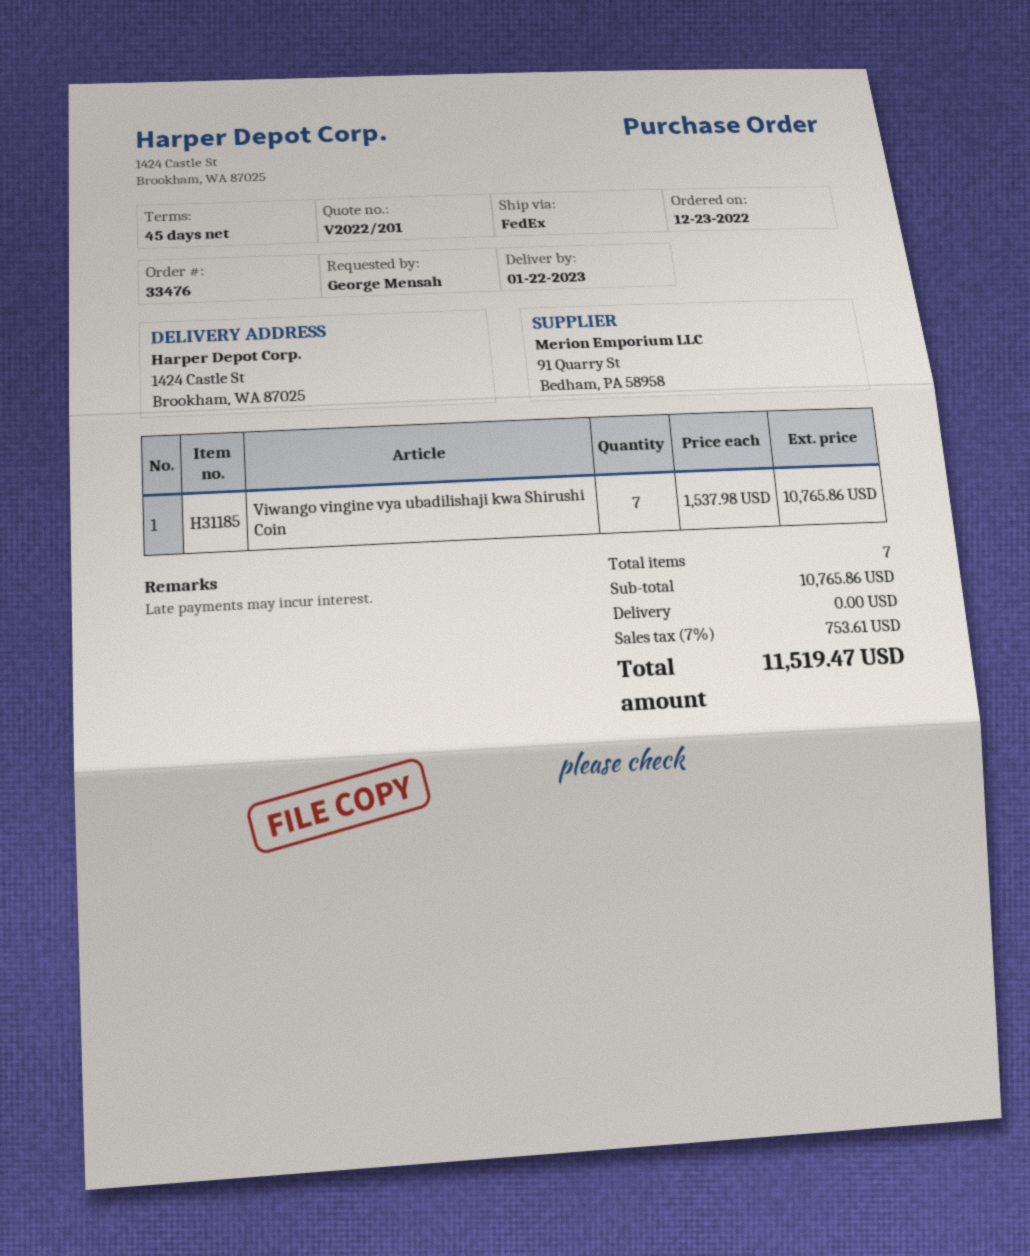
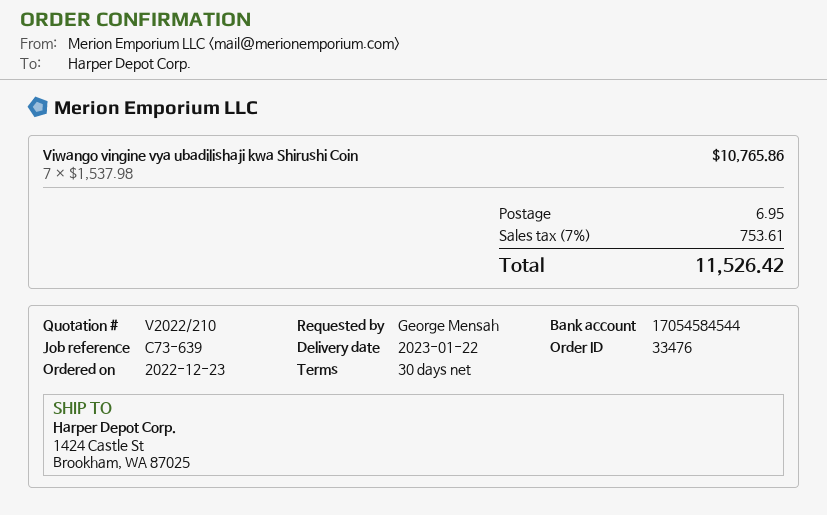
quote number: V2022/201 -> V2022/210
payment terms: 45 days -> 30 days
shipping: 0.00 -> 6.95
total: 11519.47 -> 11526.42

